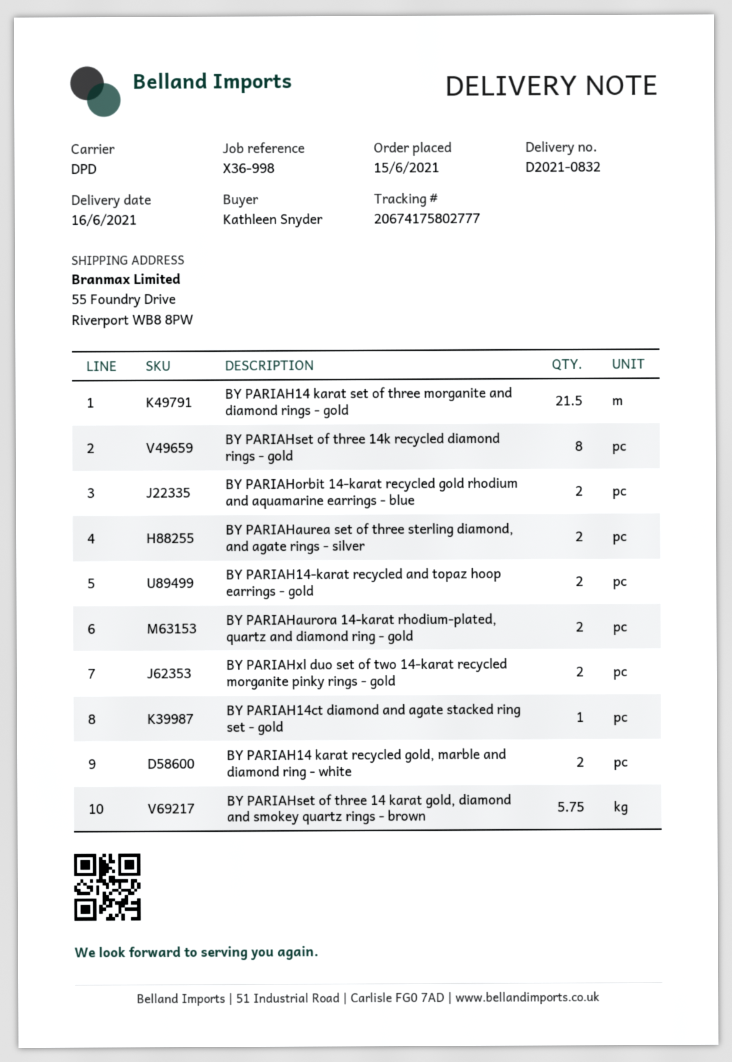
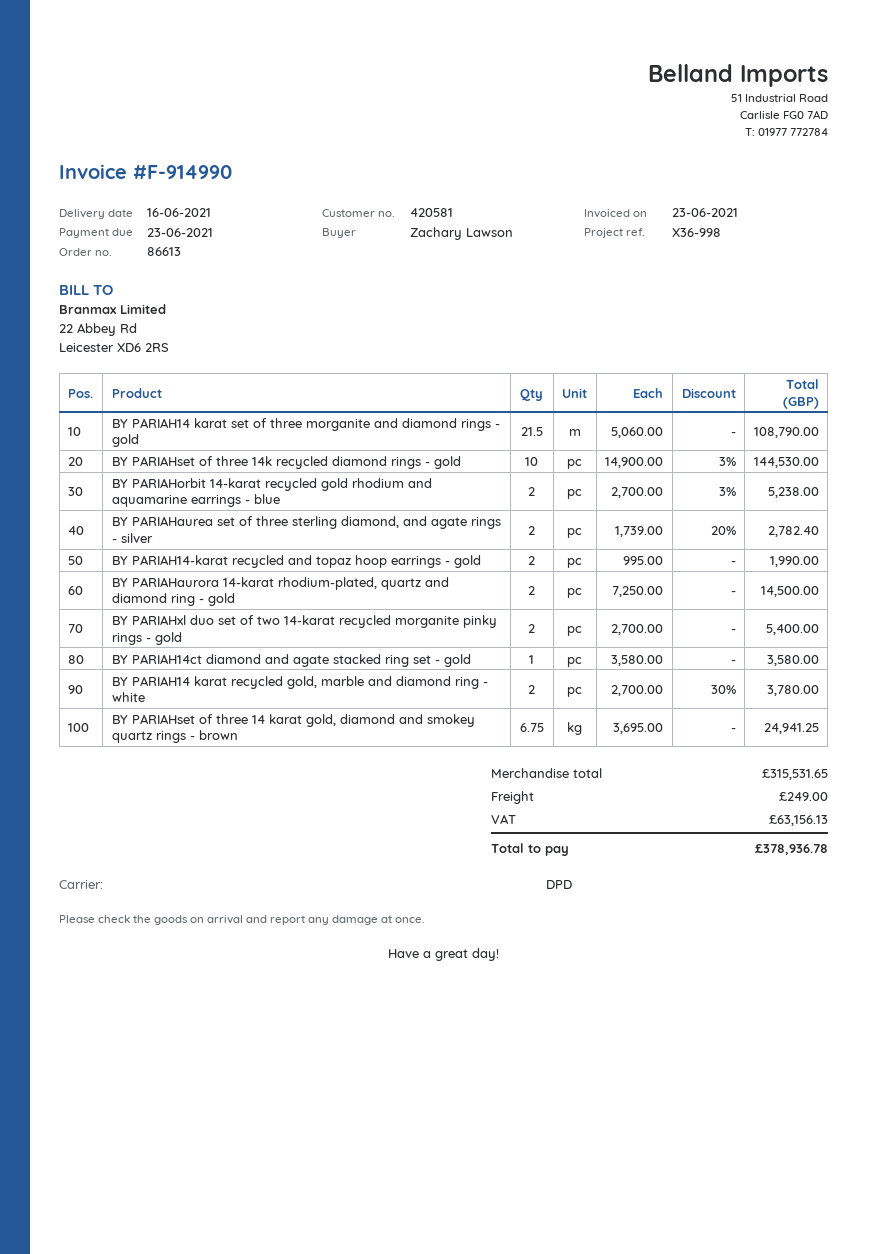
ordered by: Kathleen Snyder -> Zachary Lawson
BY PARIAHset of three 14k recycled diamond rings - gold: 8 -> 10
BY PARIAHset of three 14 karat gold, diamond and smokey quartz rings - brown: 5.75 -> 6.75

